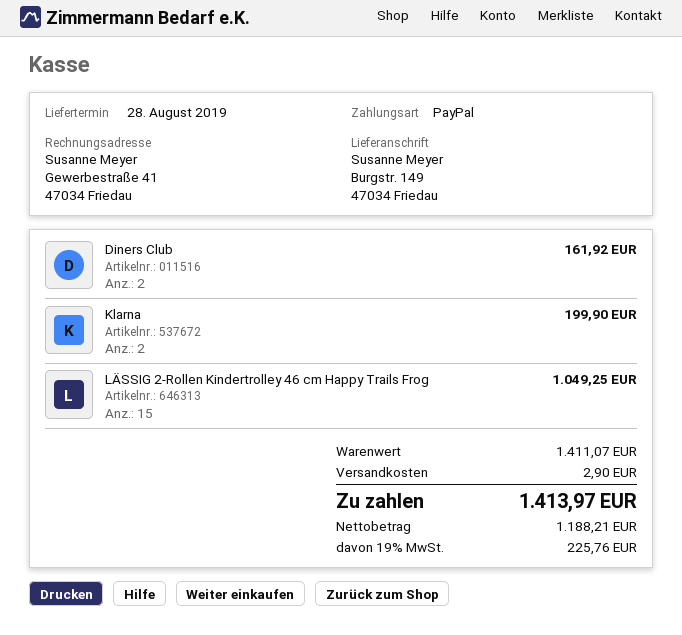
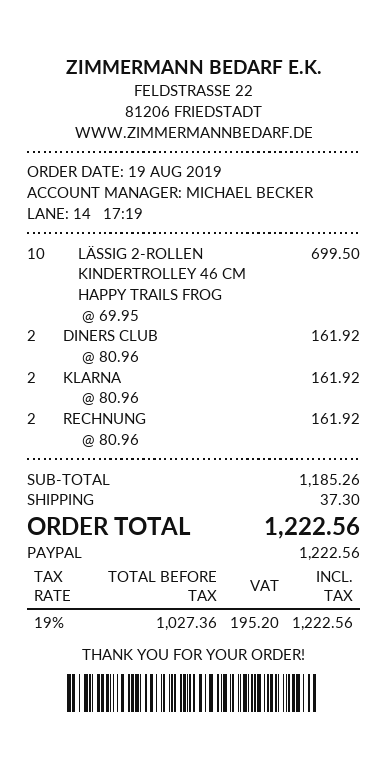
Klarna: 2 for 199.90 -> 2 for 161.92
LÄSSIG 2-Rollen Kindertrolley 46 cm Happy Trails Frog: 15 for 1049.25 -> 10 for 699.50
RECHNUNG: none -> 2 for 161.92
subtotal: 1411.07 -> 1185.26
shipping: 2.90 -> 37.30
net: 1188.21 -> 1027.36
tax: 19% = 225.76 -> 19% = 195.20
total: 1413.97 -> 1222.56

